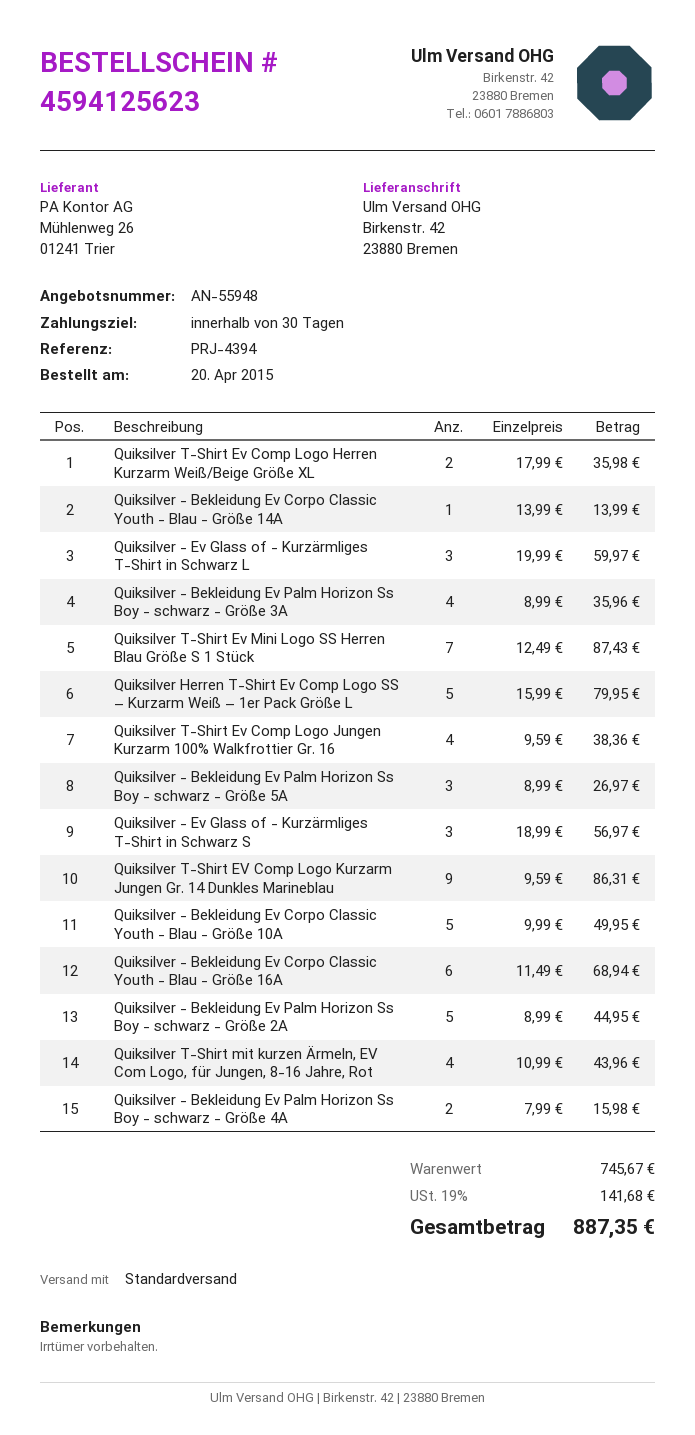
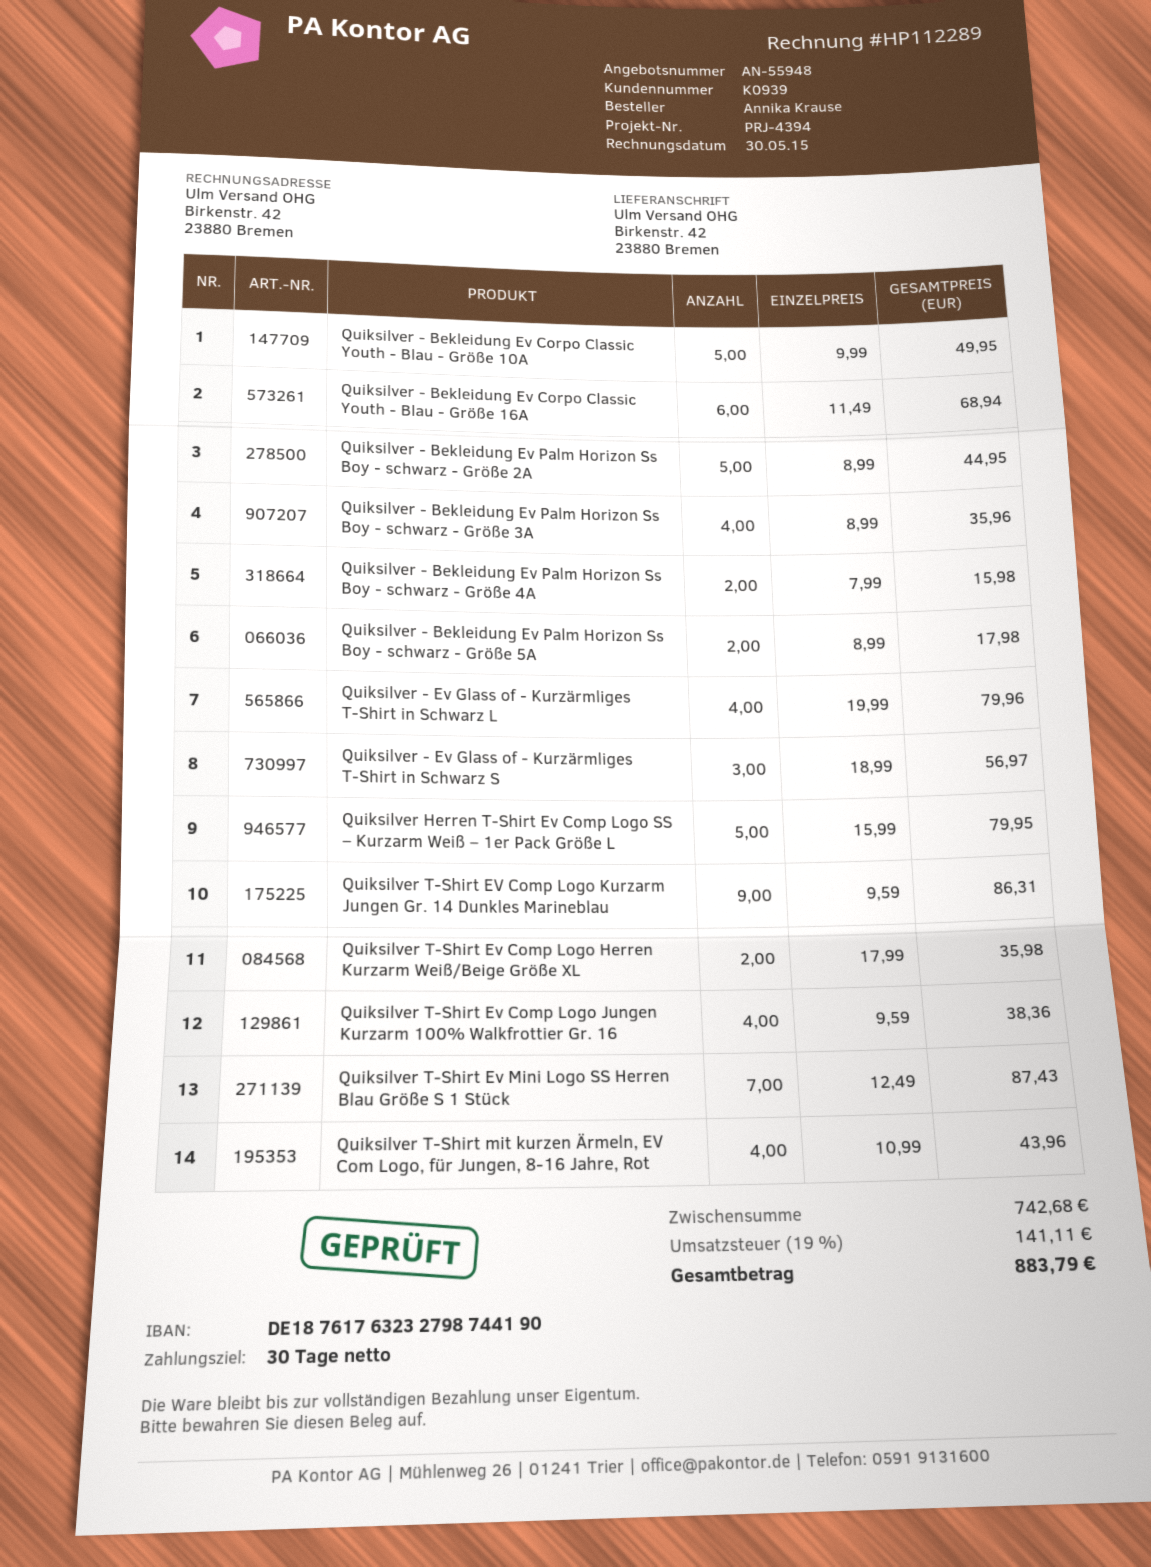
Quiksilver - Bekleidung Ev Corpo Classic Youth - Blau - Größe 14A: 1 x 13.99 = 13.99 -> none
Quiksilver - Ev Glass of - Kurzärmliges T-Shirt in Schwarz L: 3 x 19.99 = 59.97 -> 4 x 19.99 = 79.96
Quiksilver - Bekleidung Ev Palm Horizon Ss Boy - schwarz - Größe 5A: 3 x 8.99 = 26.97 -> 2 x 8.99 = 17.98
subtotal: 745.67 -> 742.68
tax: 19% = 141.68 -> 19% = 141.11
total: 887.35 -> 883.79

